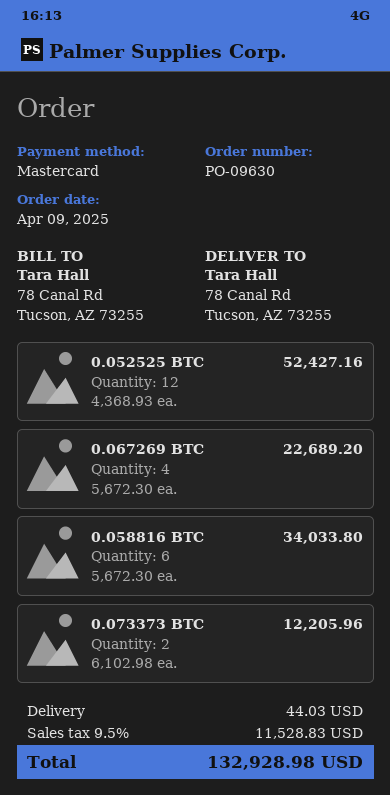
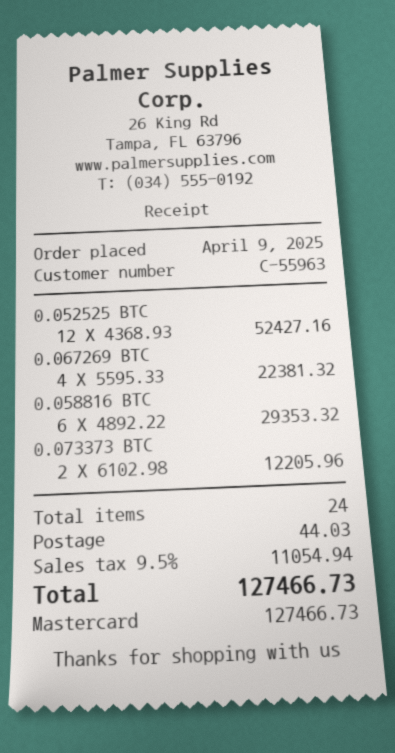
0.067269 BTC: 4 x 5672.30 = 22689.20 -> 4 x 5595.33 = 22381.32
0.058816 BTC: 6 x 5672.30 = 34033.80 -> 6 x 4892.22 = 29353.32
tax: 9.5% = 11528.83 -> 9.5% = 11054.94
total: 132928.98 -> 127466.73

